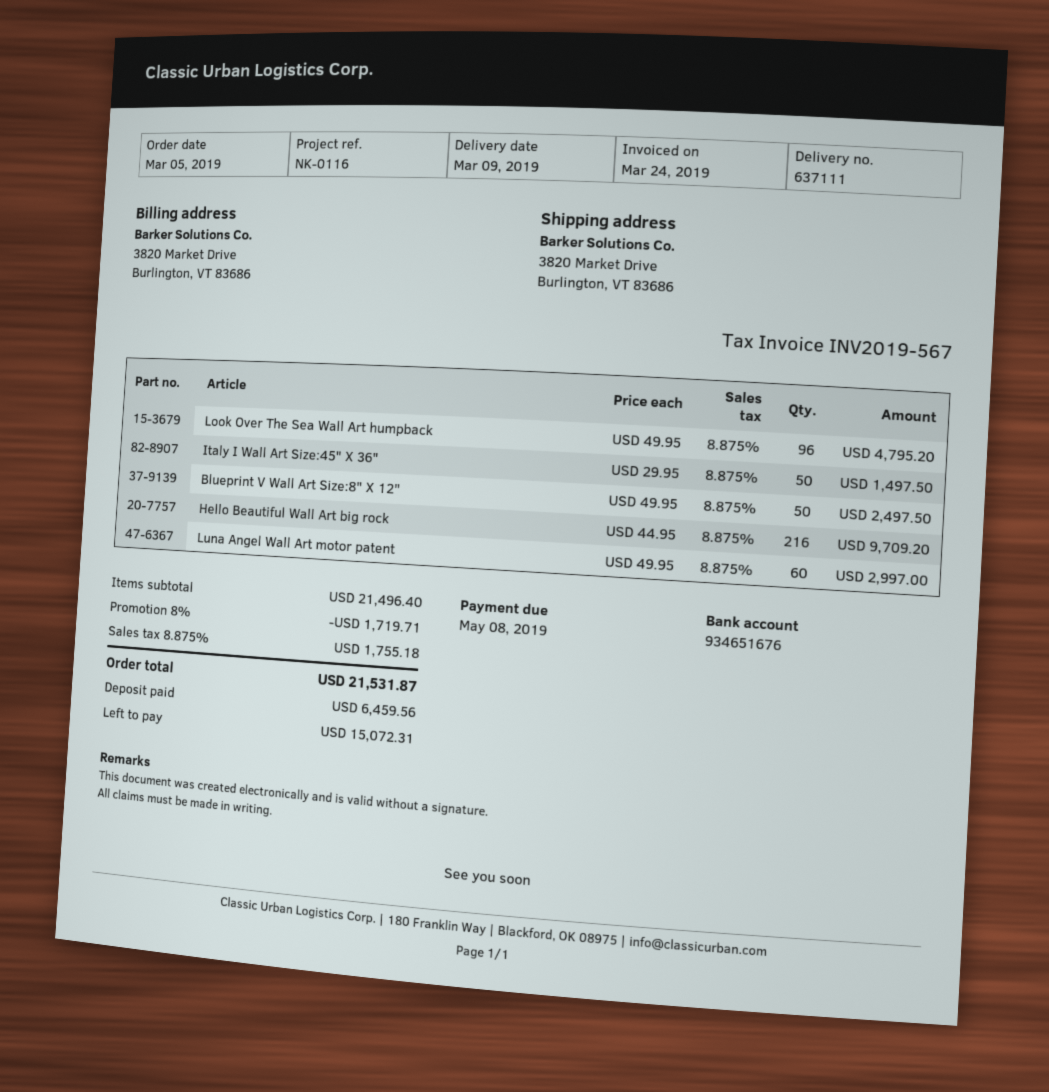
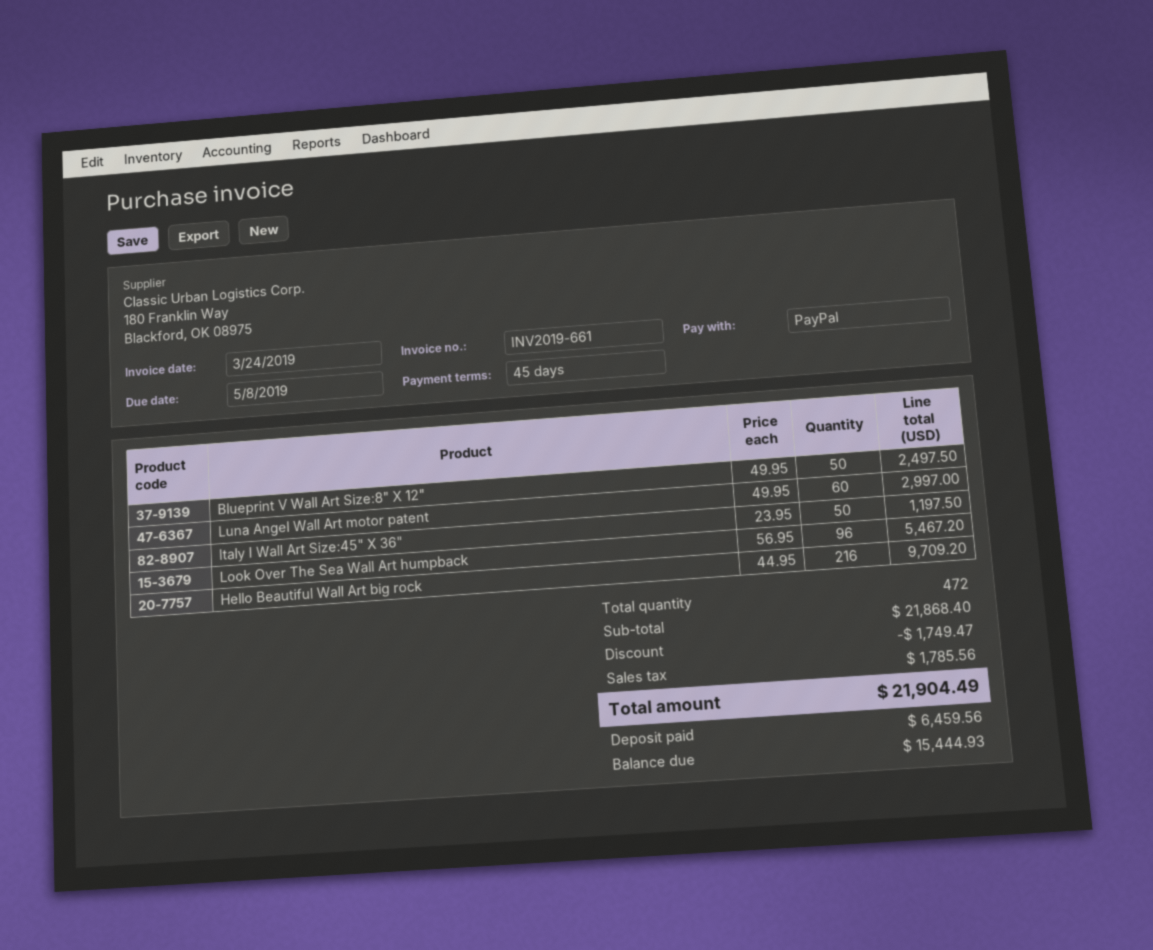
invoice number: INV2019-567 -> INV2019-661
Look Over The Sea Wall Art humpback: 96 x 49.95 = 4795.20 -> 96 x 56.95 = 5467.20
Italy I Wall Art Size:45" X 36": 50 x 29.95 = 1497.50 -> 50 x 23.95 = 1197.50
subtotal: 21496.40 -> 21868.40
discount: 1719.71 -> 1749.47
tax: 1755.18 -> 1785.56
total: 21531.87 -> 21904.49
balance: 15072.31 -> 15444.93

